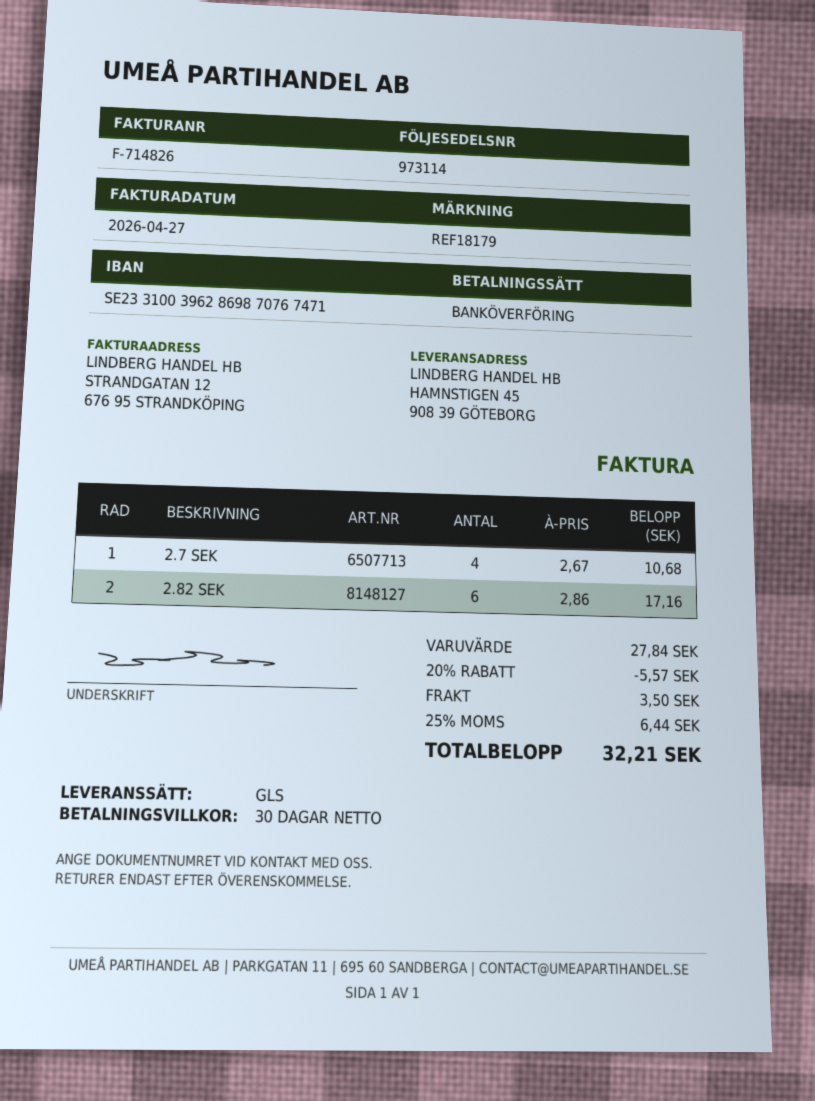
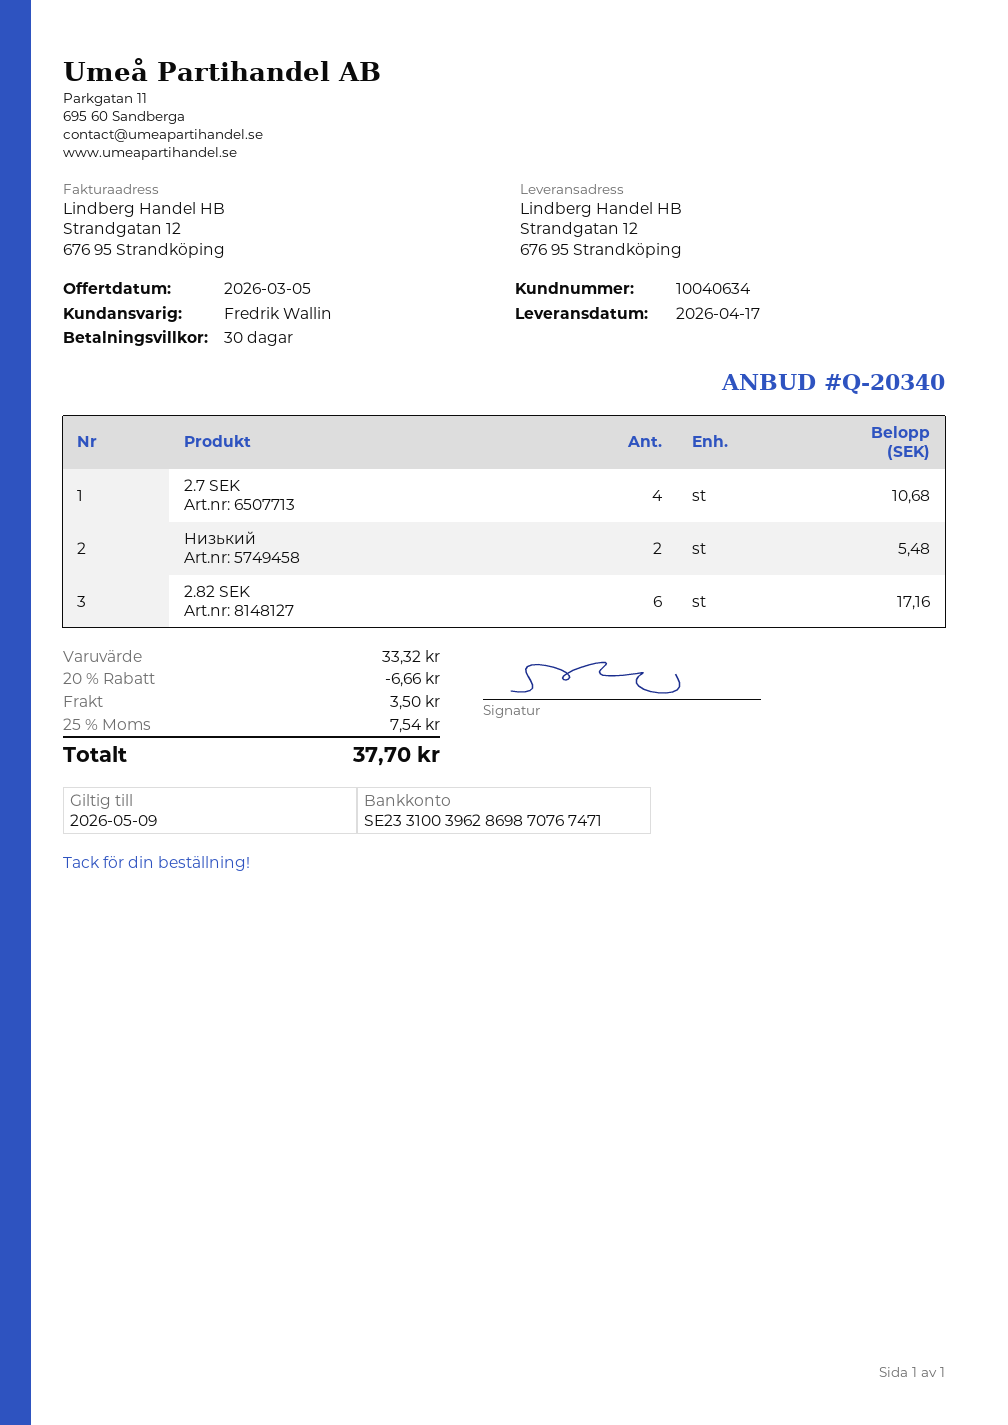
ship to: HAMNSTIGEN 45, 908 39 GÖTEBORG -> Strandgatan 12, 676 95 Strandköping
Низький: none -> 2 for 5.48
subtotal: 27.84 -> 33.32
discount: 20% = 5.57 -> 20% = 6.66
tax: 25% = 6.44 -> 25% = 7.54
total: 32.21 -> 37.70

